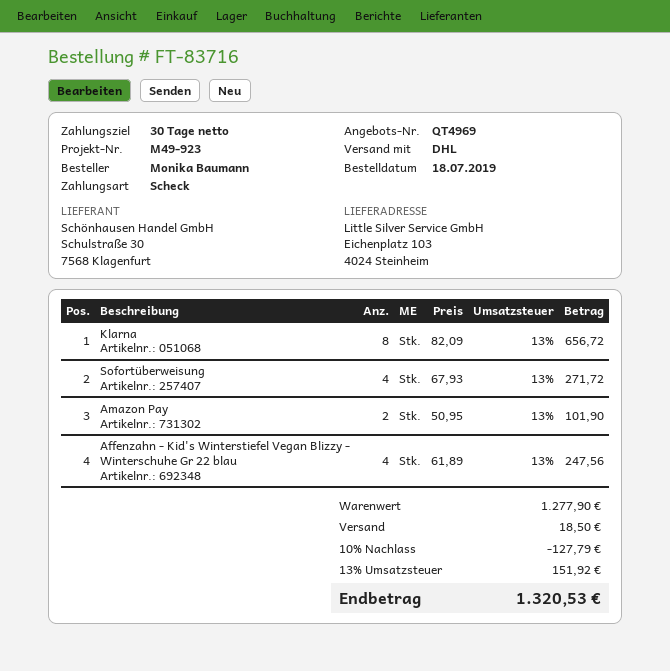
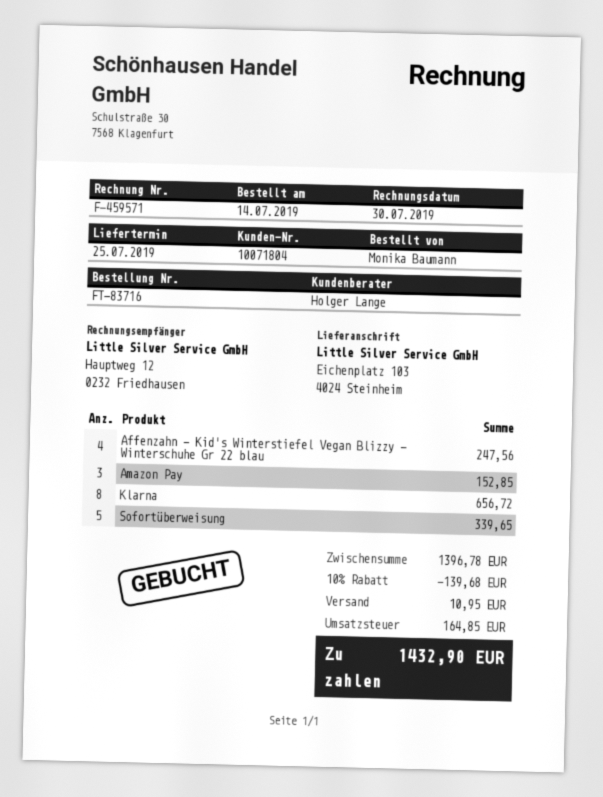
order date: 2019-07-18 -> 2019-07-14
Sofortüberweisung: 4 for 271.72 -> 5 for 339.65
Amazon Pay: 2 for 101.90 -> 3 for 152.85
subtotal: 1277.90 -> 1396.78
discount: 10% = 127.79 -> 10% = 139.68
shipping: 18.50 -> 10.95
tax: 151.92 -> 164.85
total: 1320.53 -> 1432.90

